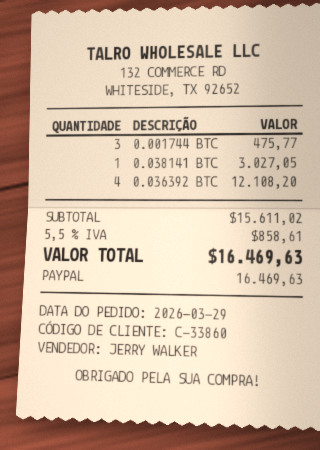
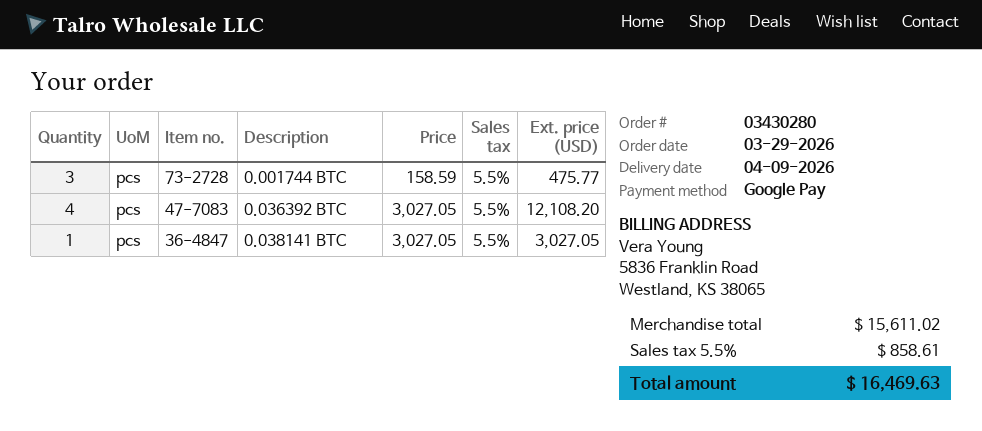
payment method: PayPal -> Google Pay

